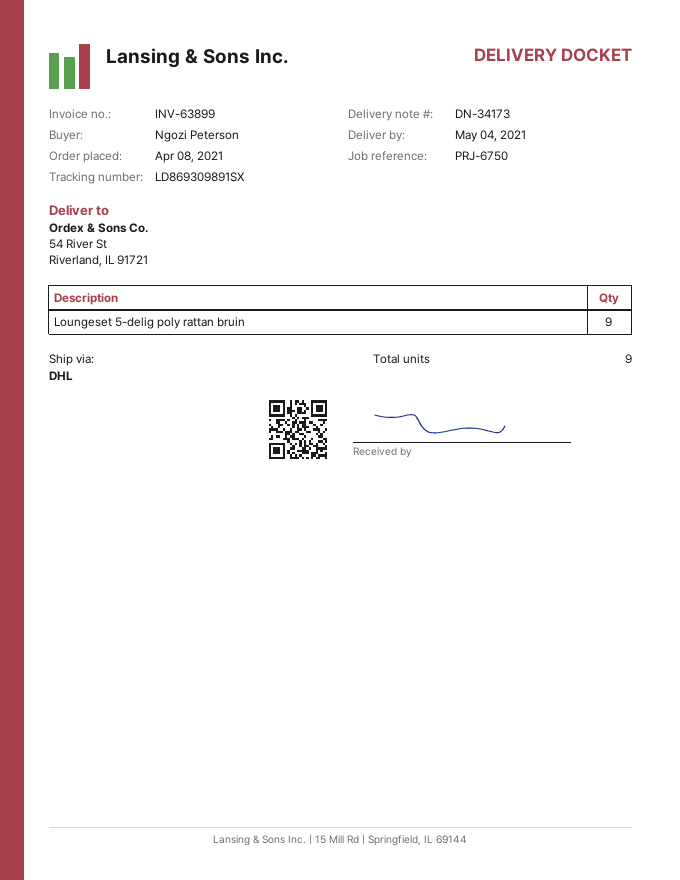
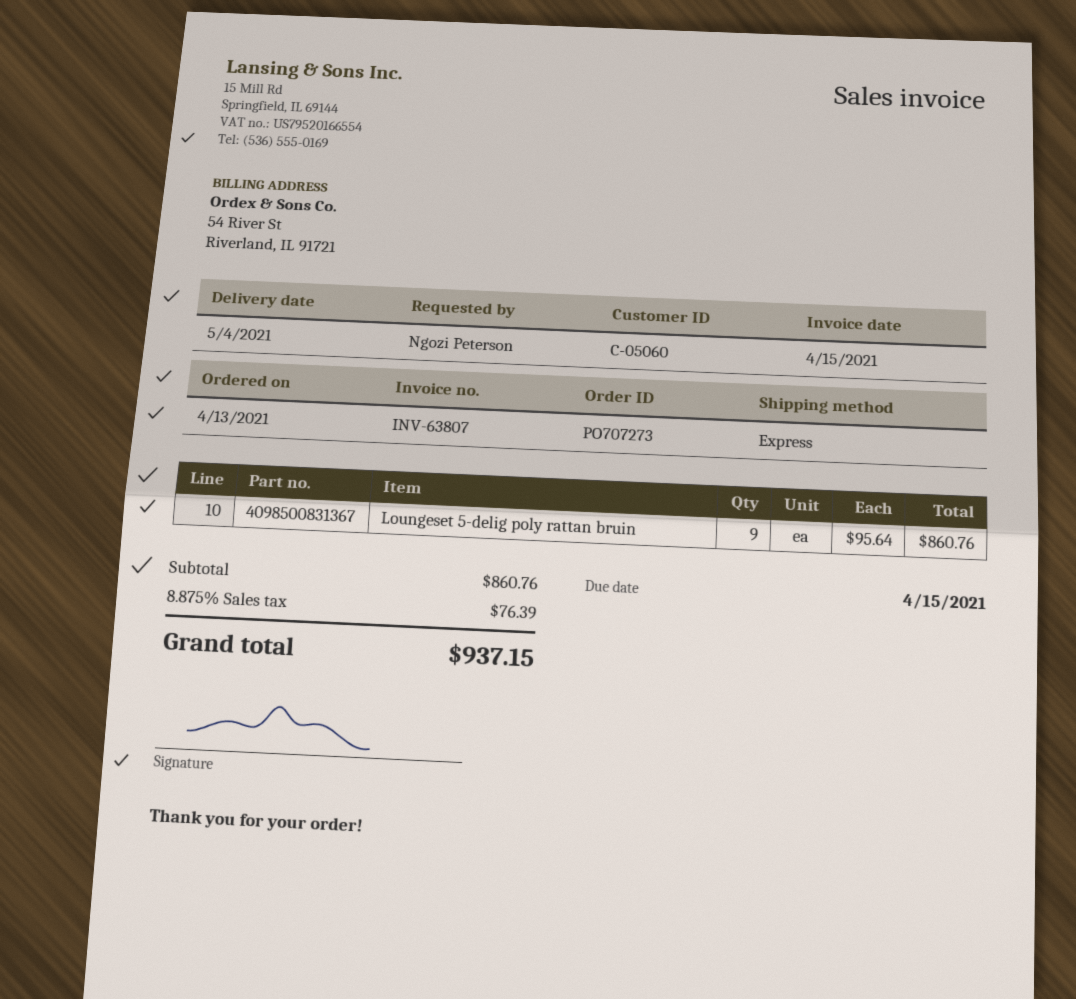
order date: 2021-04-08 -> 2021-04-13
invoice number: INV-63899 -> INV-63807
shipping method: DHL -> express

